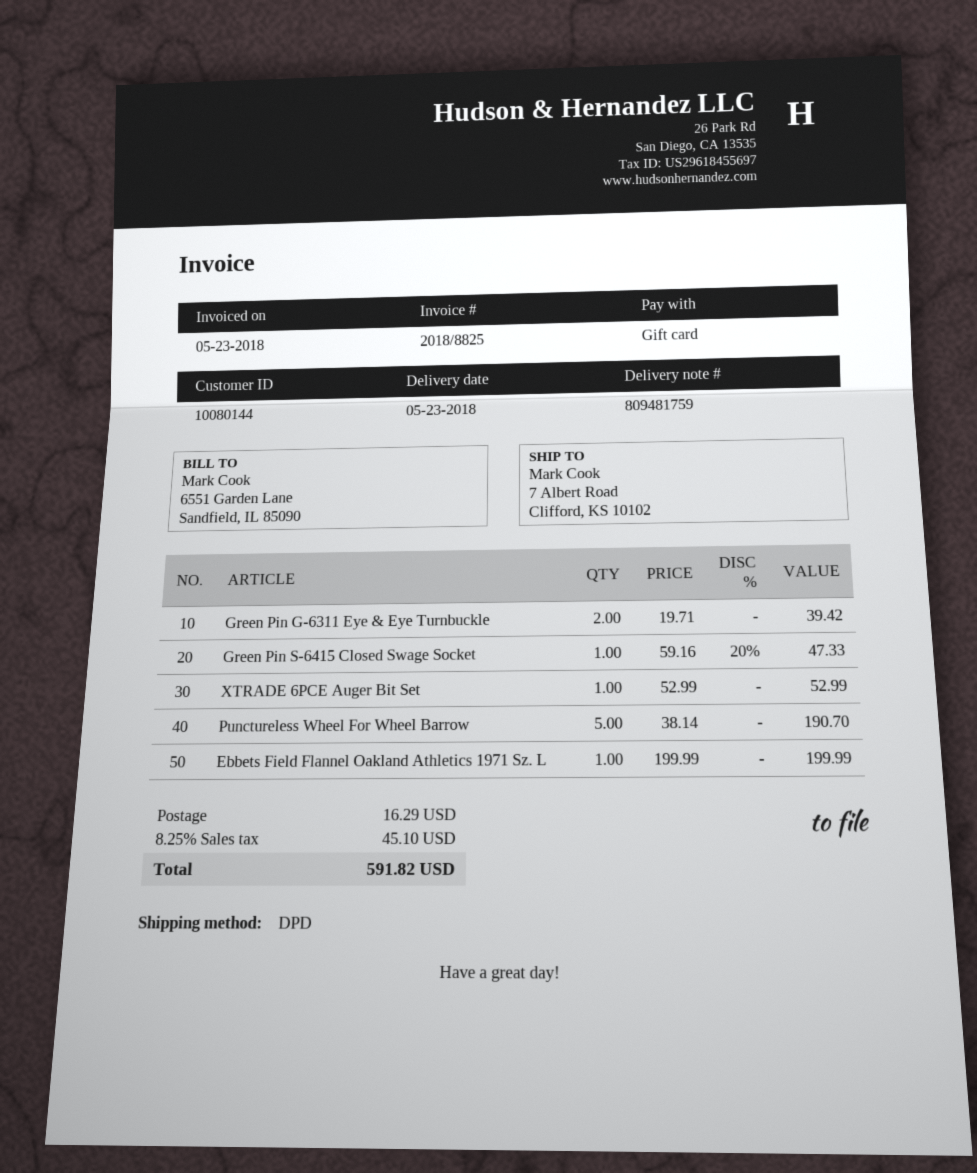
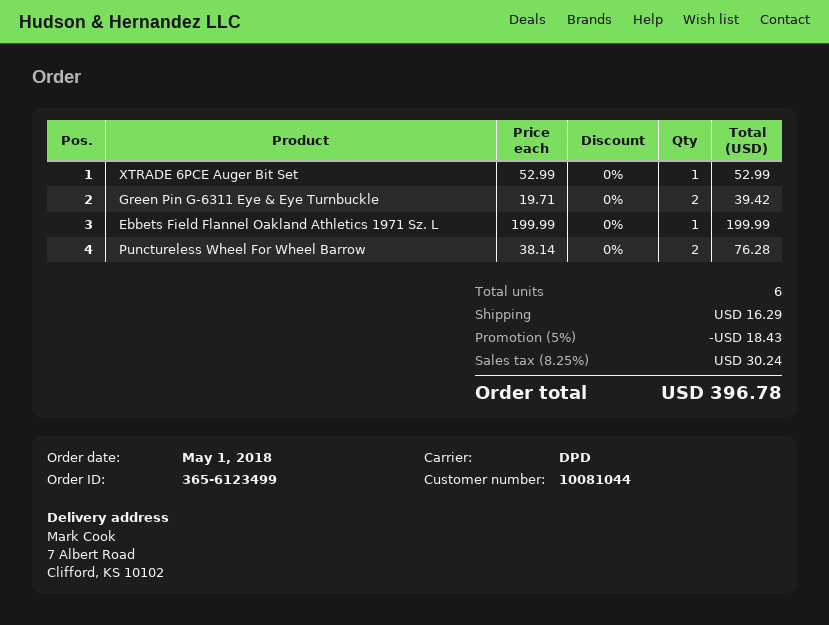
customer number: 10080144 -> 10081044
Green Pin S-6415 Closed Swage Socket: 1 x 59.16 - 20% = 47.33 -> none
Punctureless Wheel For Wheel Barrow: 5 x 38.14 = 190.70 -> 2 x 38.14 = 76.28
discount: none -> 5% = 18.43
tax: 8.25% = 45.10 -> 8.25% = 30.24
total: 591.82 -> 396.78

